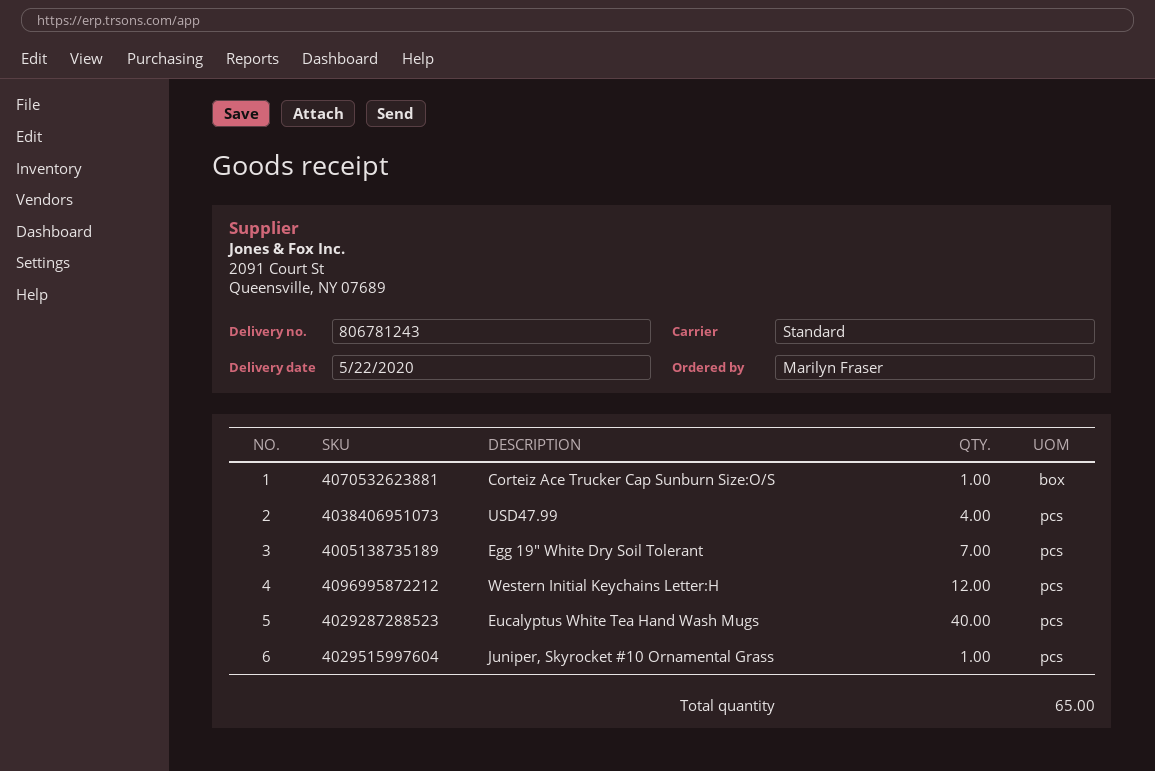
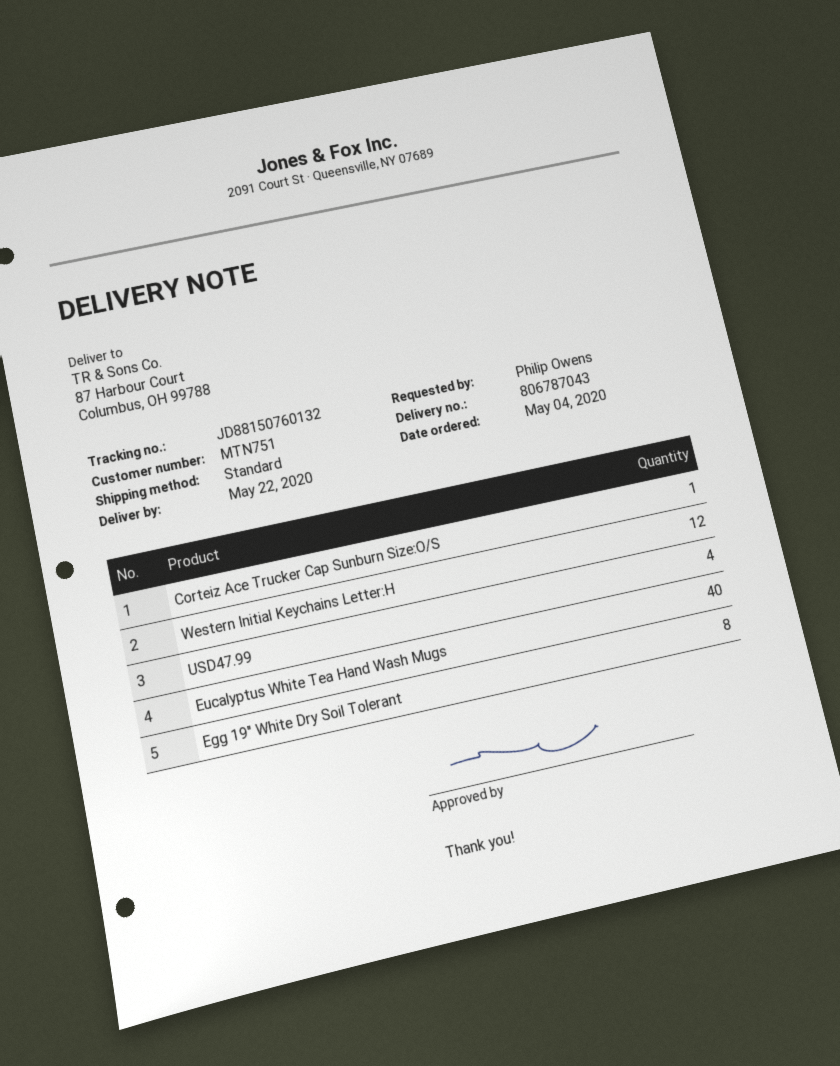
delivery note number: 806781243 -> 806787043
ordered by: Marilyn Fraser -> Philip Owens
Egg 19" White Dry Soil Tolerant: 7 -> 8
Juniper, Skyrocket #10 Ornamental Grass: 1 -> none

